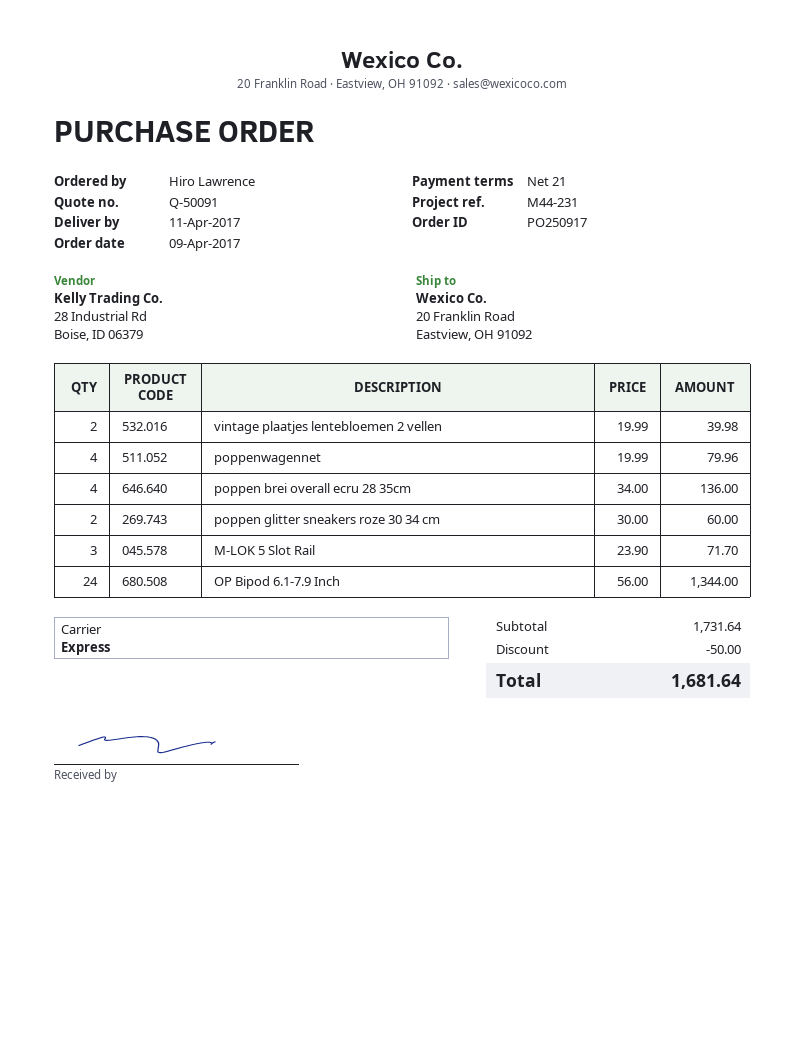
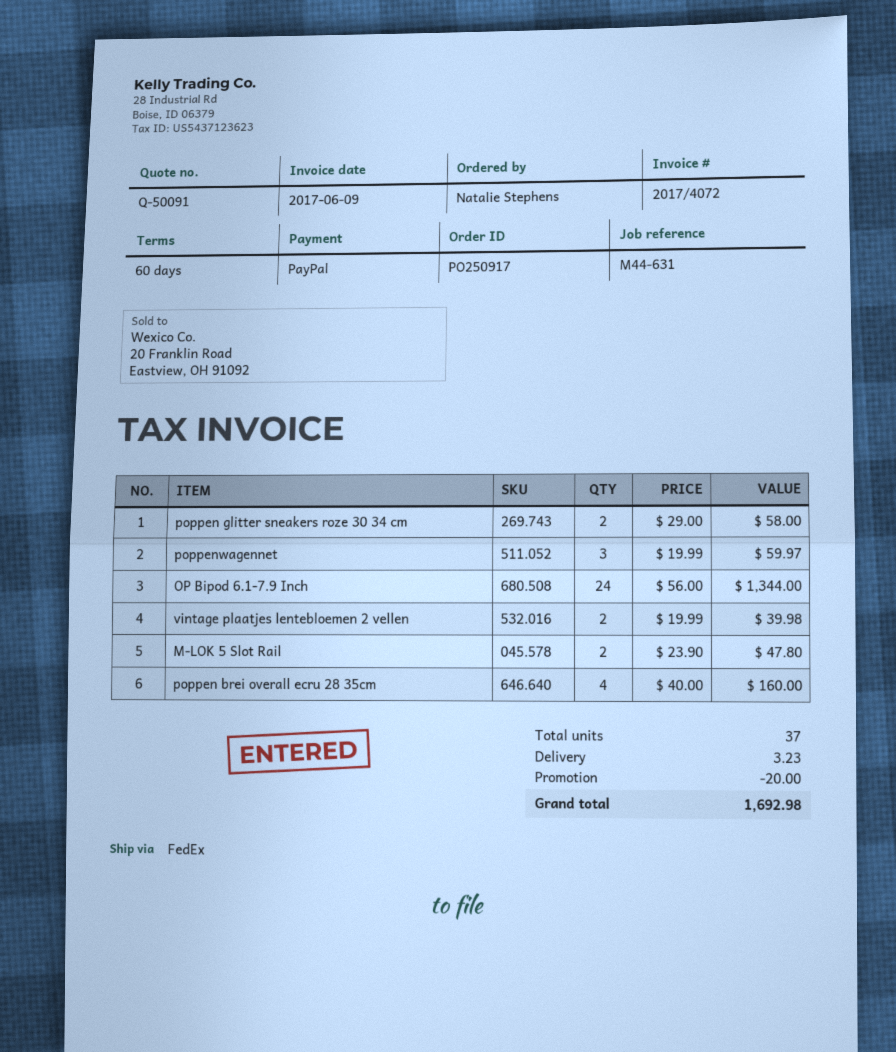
payment terms: 21 days -> 60 days
reference: M44-231 -> M44-631
ordered by: Hiro Lawrence -> Natalie Stephens
shipping method: express -> FedEx
poppenwagennet: 4 x 19.99 = 79.96 -> 3 x 19.99 = 59.97
poppen brei overall ecru 28 35cm: 4 x 34.00 = 136.00 -> 4 x 40.00 = 160.00
poppen glitter sneakers roze 30 34 cm: 2 x 30.00 = 60.00 -> 2 x 29.00 = 58.00
M-LOK 5 Slot Rail: 3 x 23.90 = 71.70 -> 2 x 23.90 = 47.80
discount: 50.00 -> 20.00
shipping: none -> 3.23
total: 1681.64 -> 1692.98

